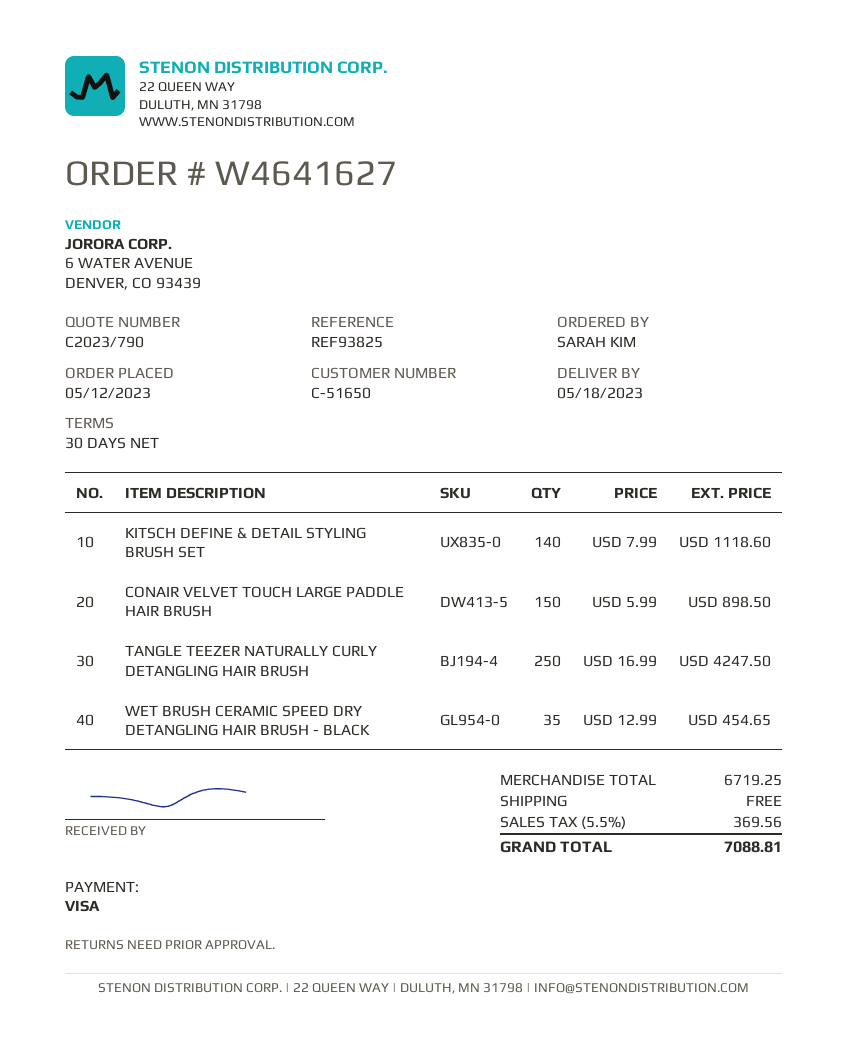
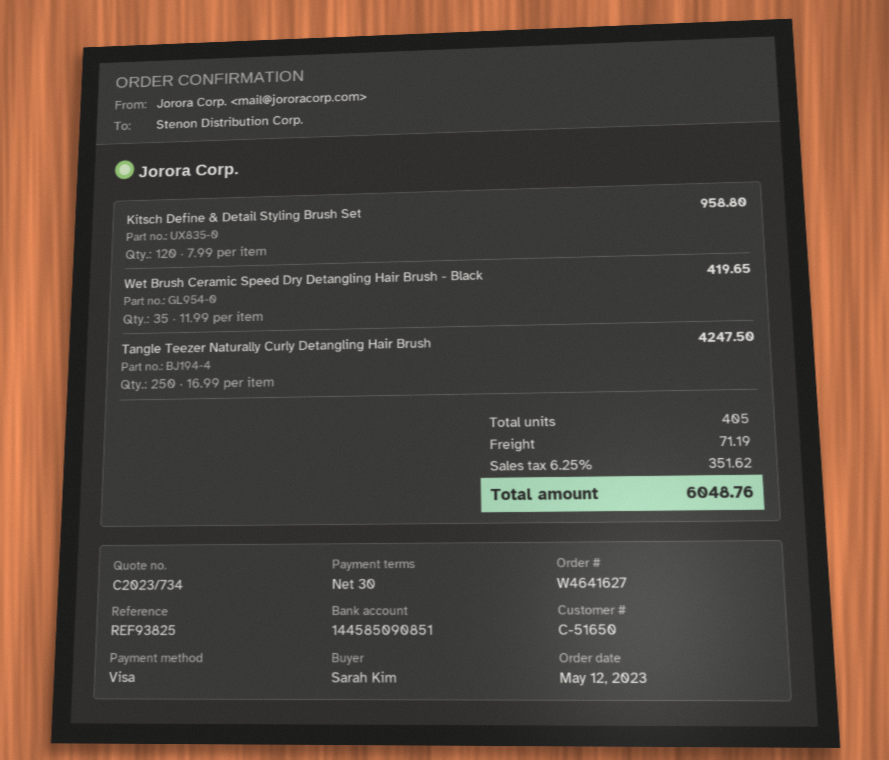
quote number: C2023/790 -> C2023/734
KITSCH DEFINE & DETAIL STYLING BRUSH SET: 140 x 7.99 = 1118.60 -> 120 x 7.99 = 958.80
CONAIR VELVET TOUCH LARGE PADDLE HAIR BRUSH: 150 x 5.99 = 898.50 -> none
WET BRUSH CERAMIC SPEED DRY DETANGLING HAIR BRUSH - BLACK: 35 x 12.99 = 454.65 -> 35 x 11.99 = 419.65
shipping: 0.00 -> 71.19
tax: 5.5% = 369.56 -> 6.25% = 351.62
total: 7088.81 -> 6048.76

